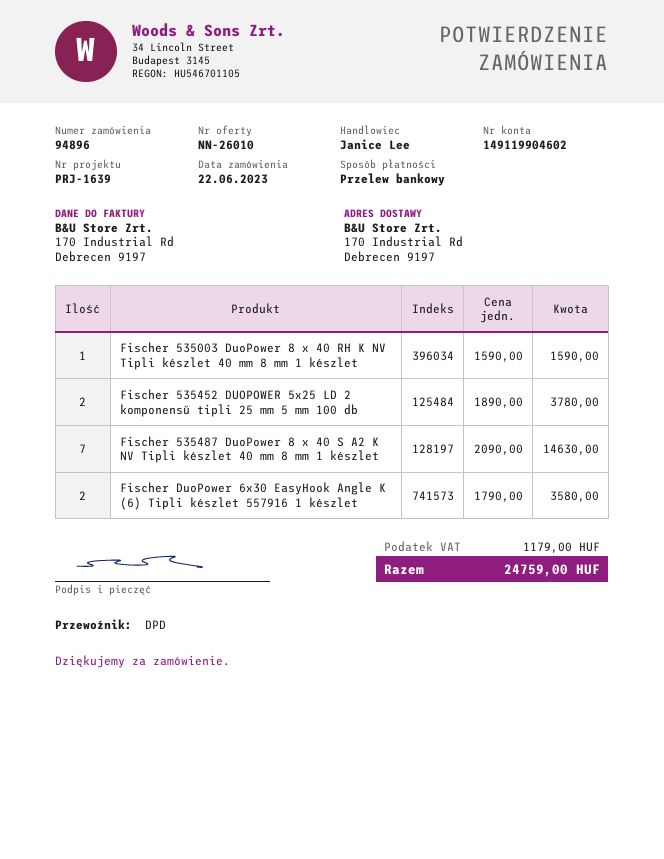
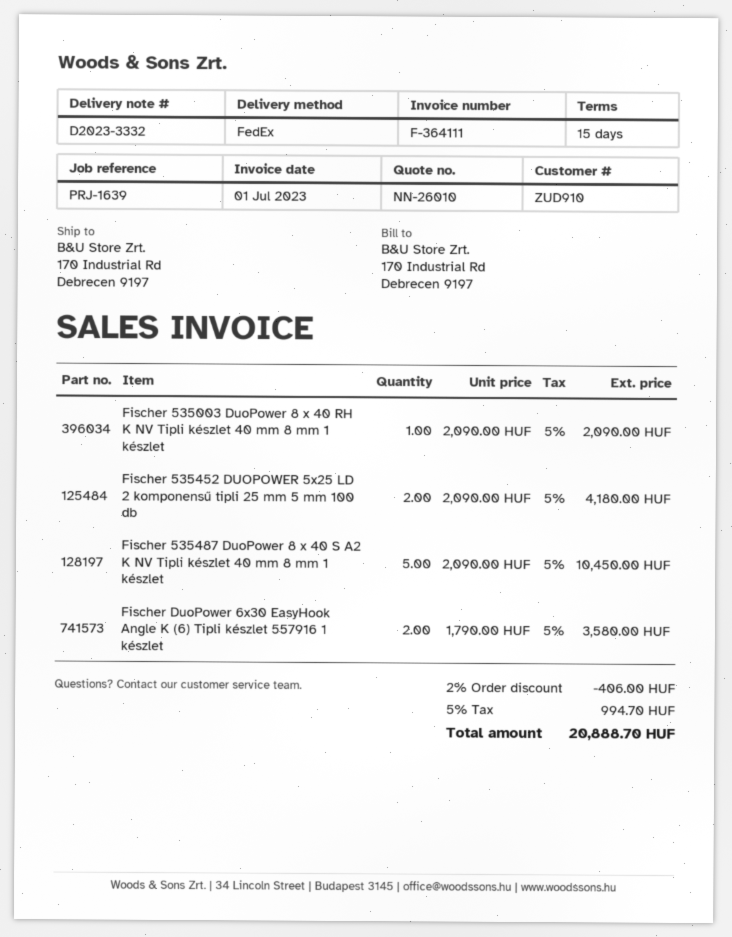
shipping method: DPD -> FedEx
Fischer 535003 DuoPower 8 x 40 RH K NV Tipli készlet 40 mm 8 mm 1 készlet: 1 x 1590.00 = 1590.00 -> 1 x 2090.00 = 2090.00
Fischer 535452 DUOPOWER 5x25 LD 2 komponensű tipli 25 mm 5 mm 100 db: 2 x 1890.00 = 3780.00 -> 2 x 2090.00 = 4180.00
Fischer 535487 DuoPower 8 x 40 S A2 K NV Tipli készlet 40 mm 8 mm 1 készlet: 7 x 2090.00 = 14630.00 -> 5 x 2090.00 = 10450.00
discount: none -> 2% = 406.00
tax: 1179.00 -> 994.70
total: 24759.00 -> 20888.70

